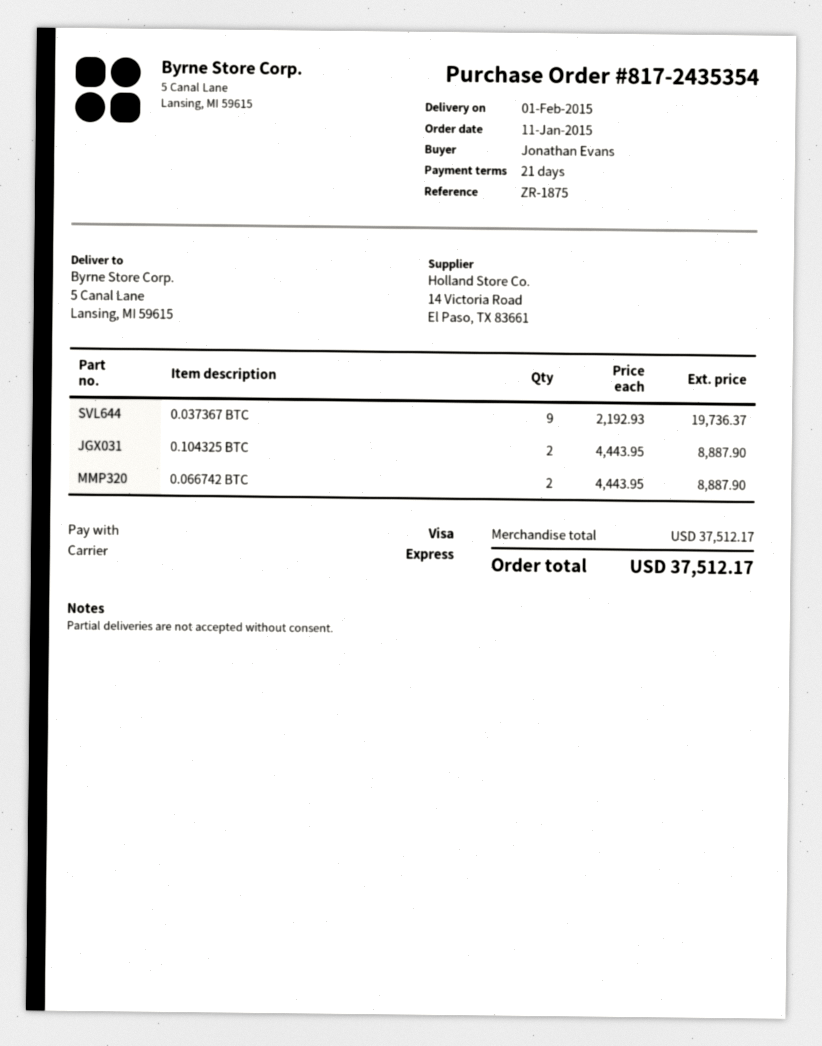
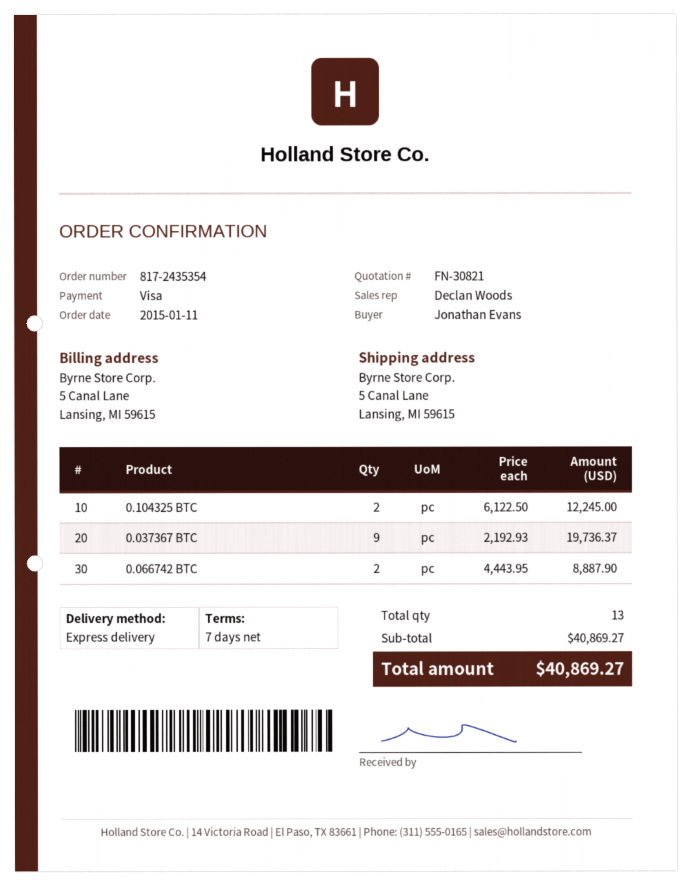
payment terms: 21 days -> 7 days
0.104325 BTC: 2 x 4443.95 = 8887.90 -> 2 x 6122.50 = 12245.00
subtotal: 37512.17 -> 40869.27
total: 37512.17 -> 40869.27

